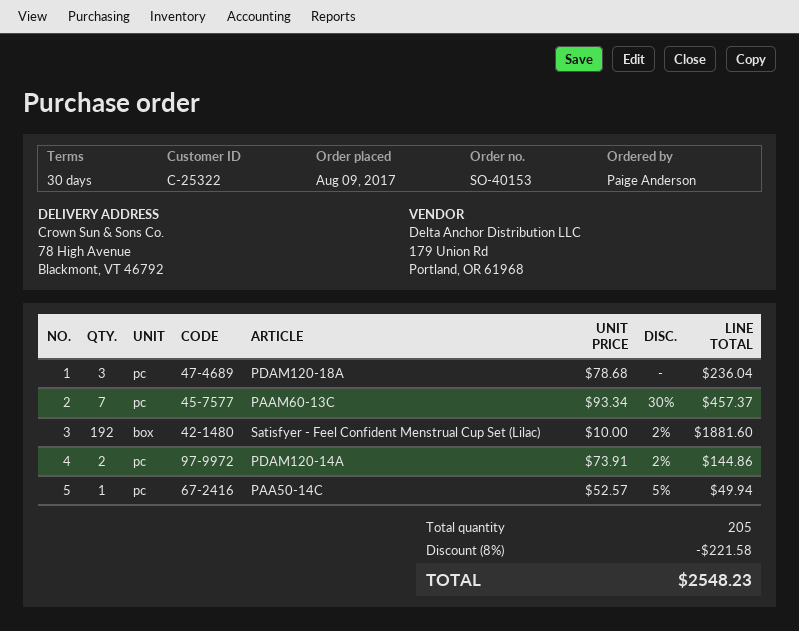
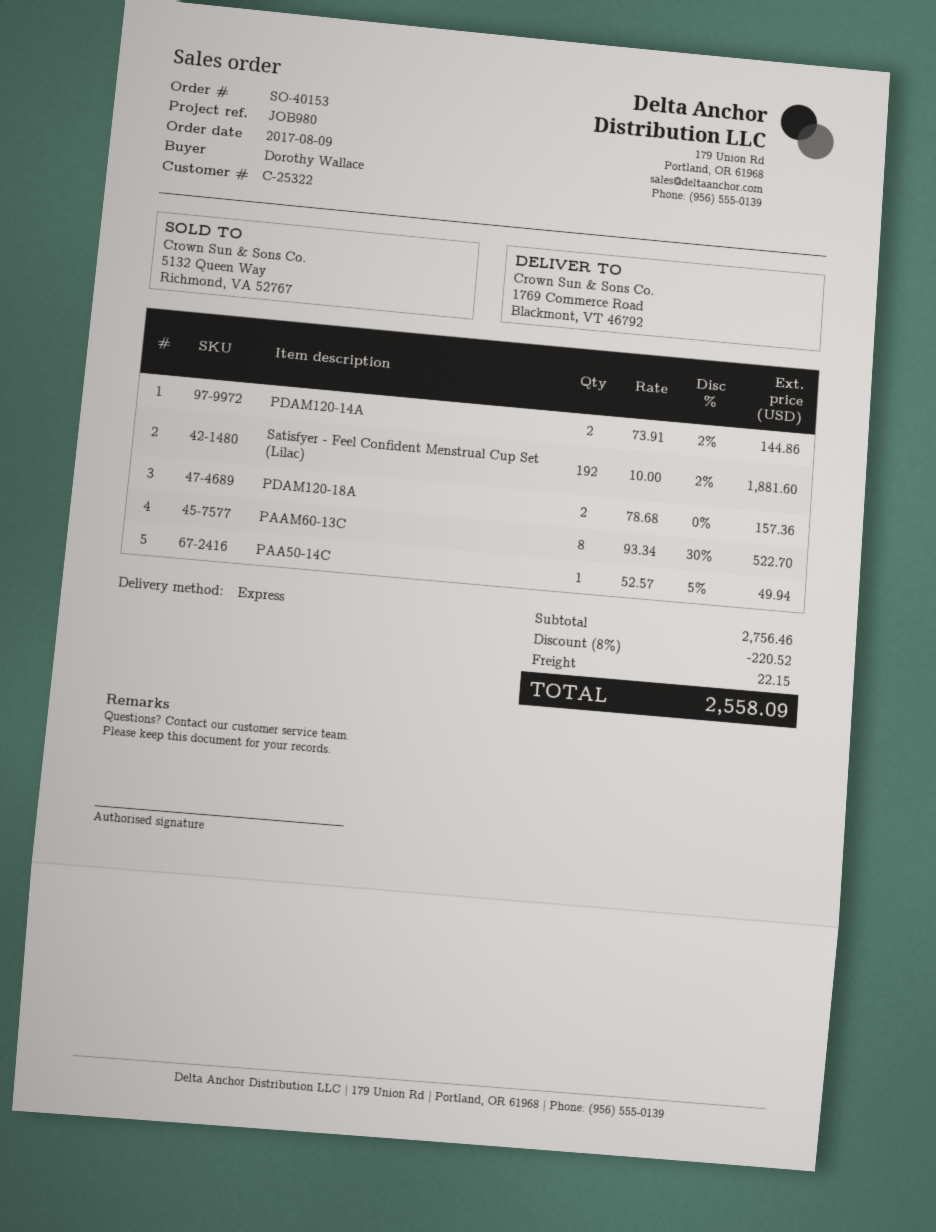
ordered by: Paige Anderson -> Dorothy Wallace
ship to: 78 High Avenue, Blackmont, VT 46792 -> 1769 Commerce Road, Blackmont, VT 46792
PDAM120-18A: 3 x 78.68 = 236.04 -> 2 x 78.68 = 157.36
PAAM60-13C: 7 x 93.34 - 30% = 457.37 -> 8 x 93.34 - 30% = 522.70
discount: 8% = 221.58 -> 8% = 220.52
shipping: none -> 22.15
total: 2548.23 -> 2558.09

